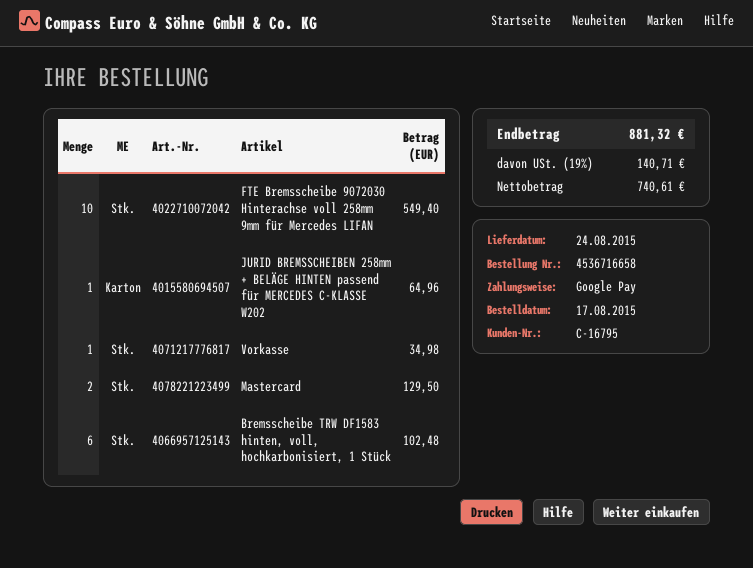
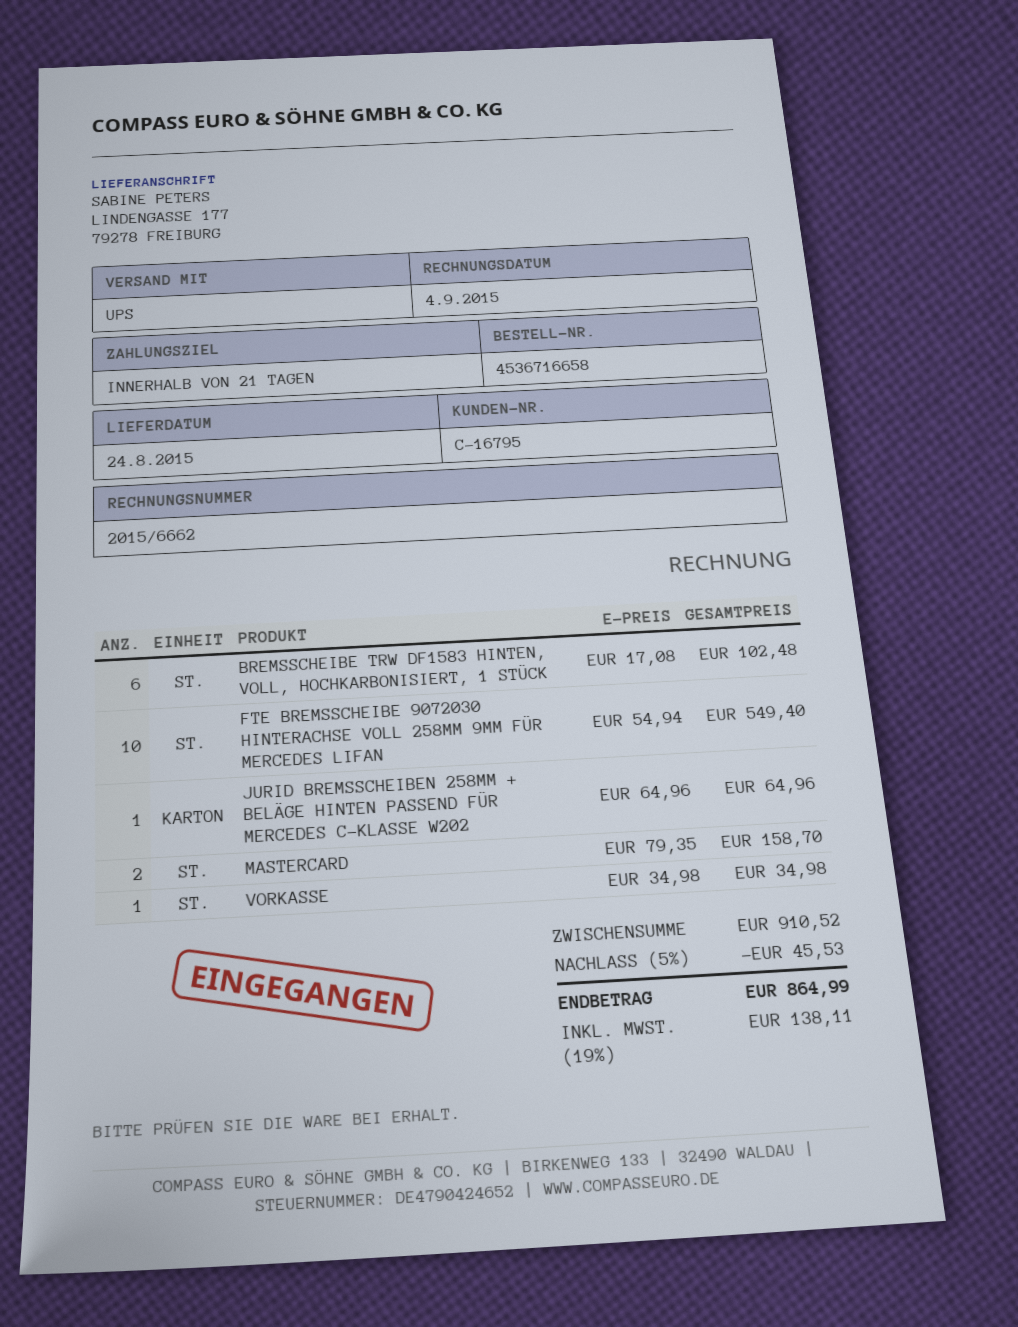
Mastercard: 2 for 129.50 -> 2 for 158.70
discount: none -> 5% = 45.53
tax: 19% = 140.71 -> 19% = 138.11
total: 881.32 -> 864.99

